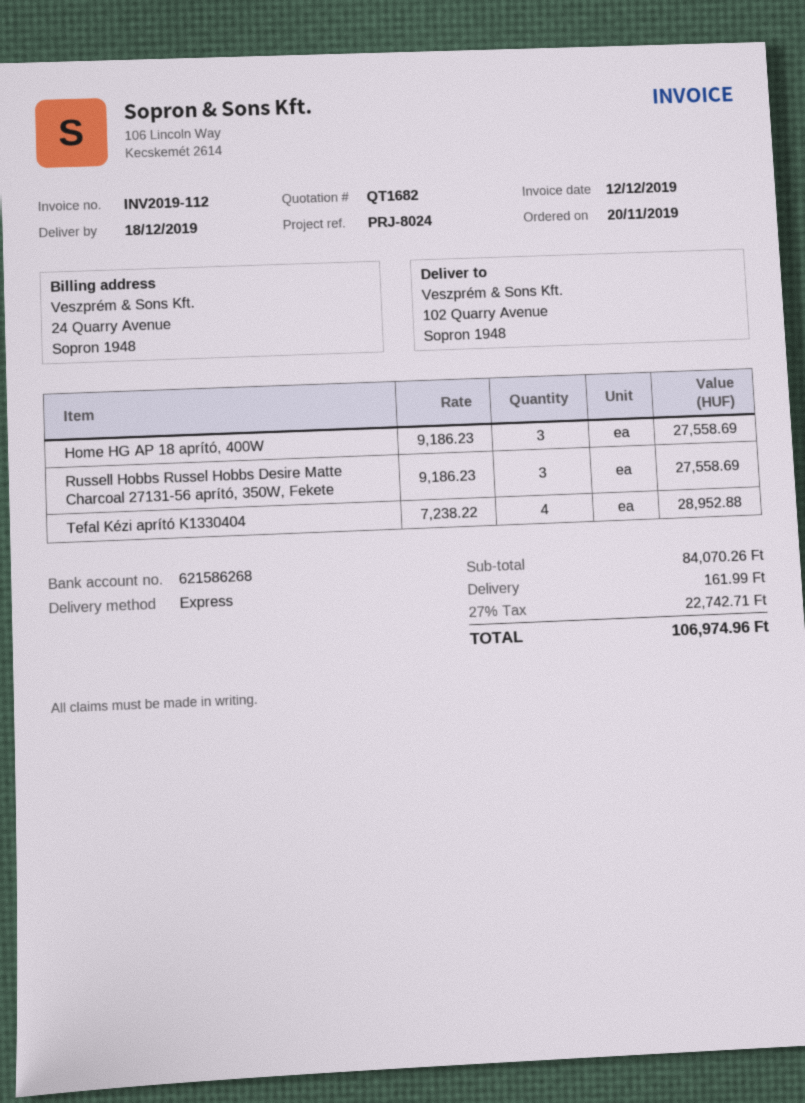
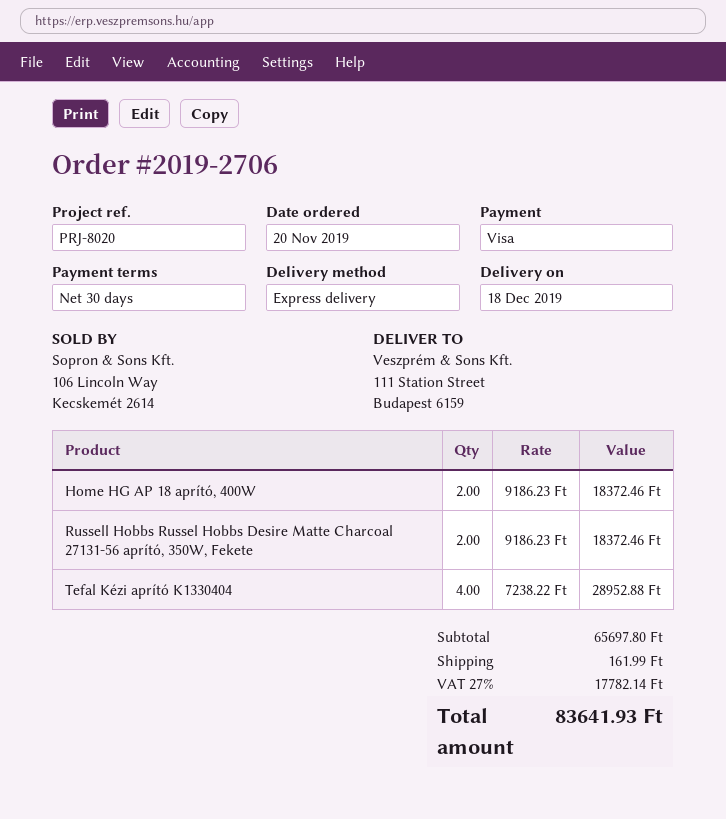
reference: PRJ-8024 -> PRJ-8020
ship to: 102 Quarry Avenue, Sopron 1948 -> 111 Station Street, Budapest 6159
Home HG AP 18 aprító, 400W: 3 x 9186.23 = 27558.69 -> 2 x 9186.23 = 18372.46
Russell Hobbs Russel Hobbs Desire Matte Charcoal 27131-56 aprító, 350W, Fekete: 3 x 9186.23 = 27558.69 -> 2 x 9186.23 = 18372.46
subtotal: 84070.26 -> 65697.80
tax: 27% = 22742.71 -> 27% = 17782.14
total: 106974.96 -> 83641.93

